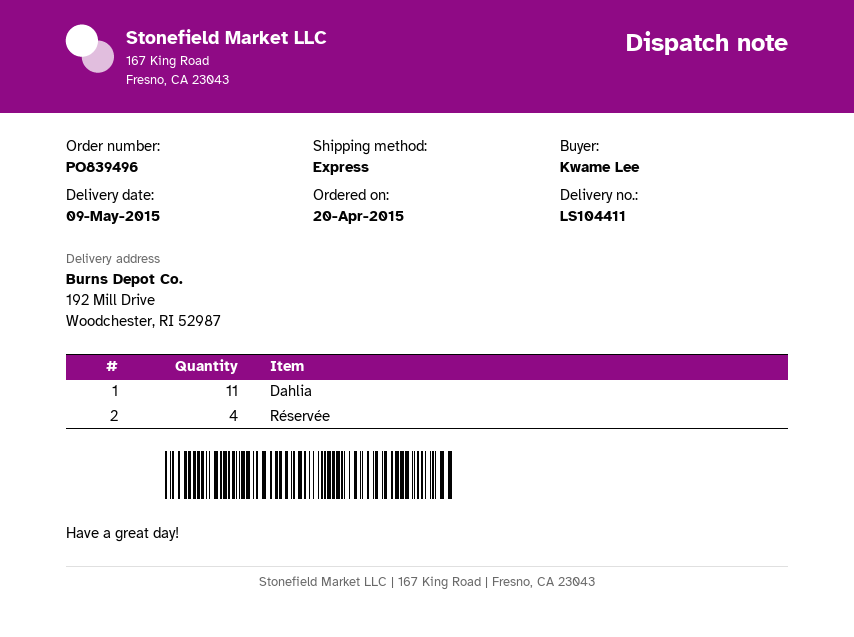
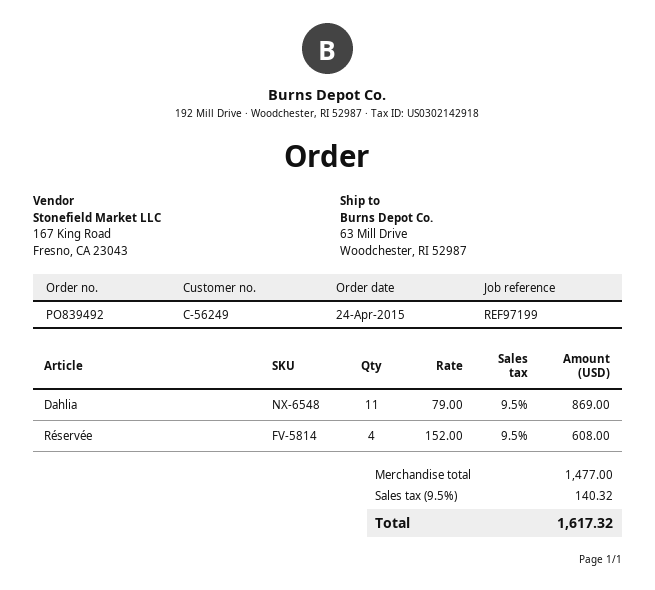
order number: PO839496 -> PO839492
order date: 2015-04-20 -> 2015-04-24
ship to: 192 Mill Drive, Woodchester, RI 52987 -> 63 Mill Drive, Woodchester, RI 52987

